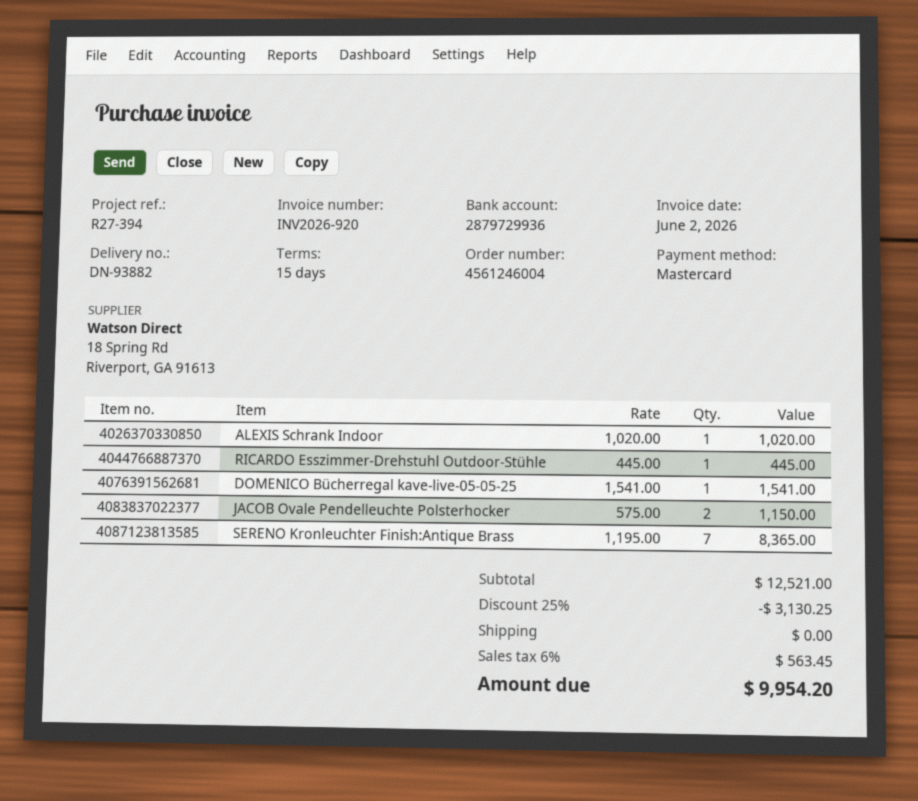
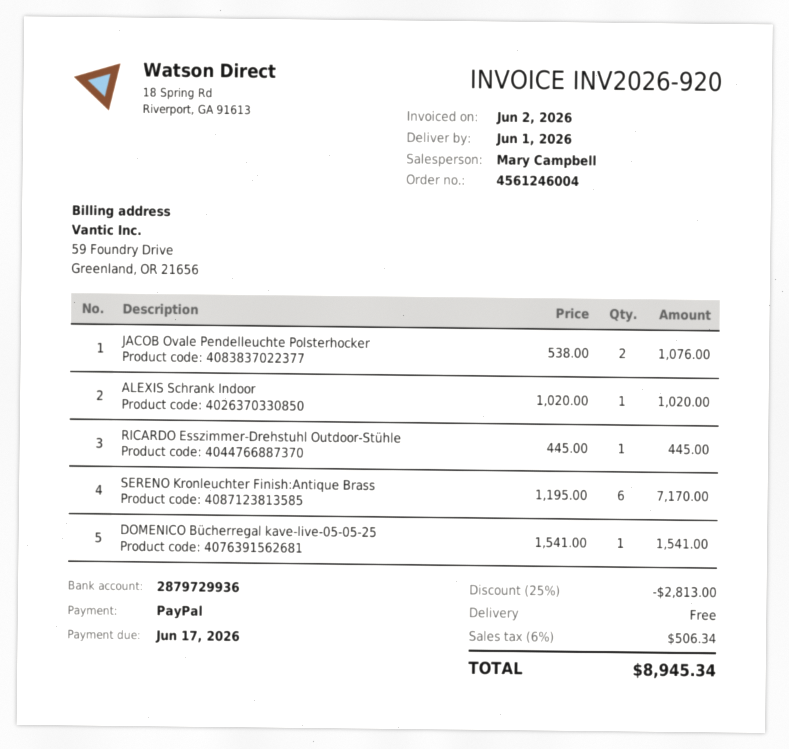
payment method: Mastercard -> PayPal
JACOB Ovale Pendelleuchte Polsterhocker: 2 x 575.00 = 1150.00 -> 2 x 538.00 = 1076.00
SERENO Kronleuchter Finish:Antique Brass: 7 x 1195.00 = 8365.00 -> 6 x 1195.00 = 7170.00
discount: 25% = 3130.25 -> 25% = 2813.00
tax: 6% = 563.45 -> 6% = 506.34
total: 9954.20 -> 8945.34

